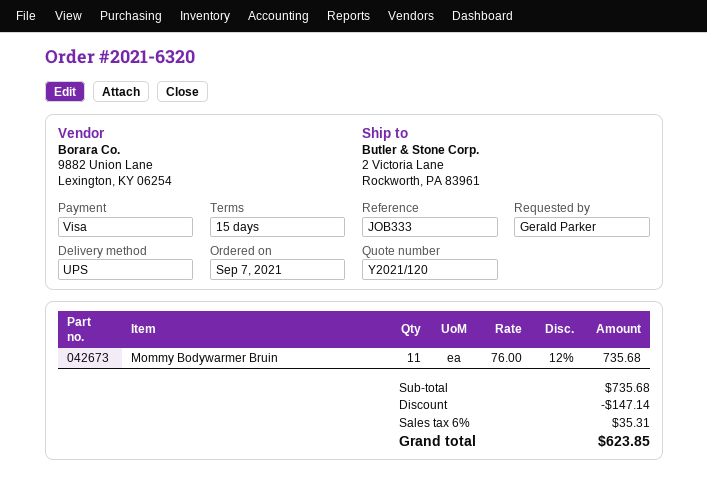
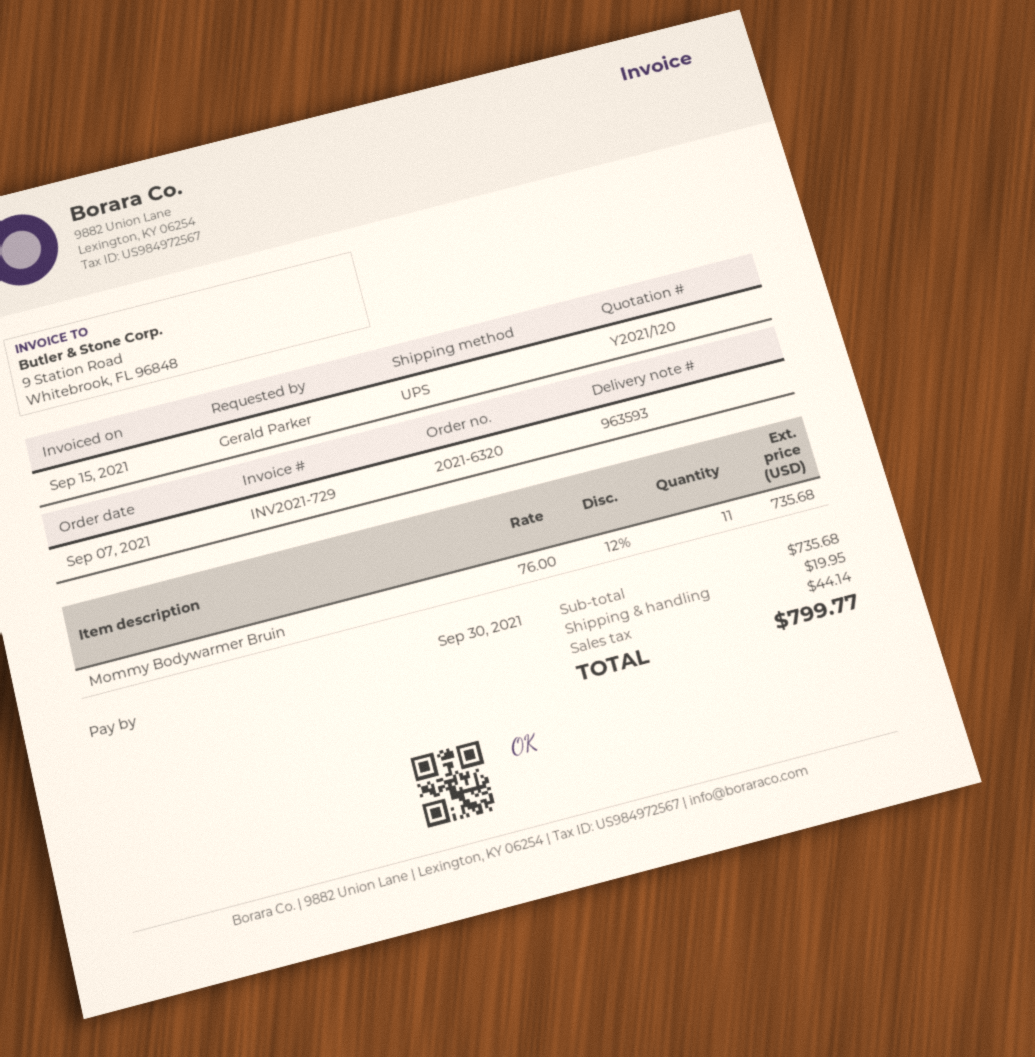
discount: 147.14 -> none
shipping: none -> 19.95
tax: 35.31 -> 44.14
total: 623.85 -> 799.77

